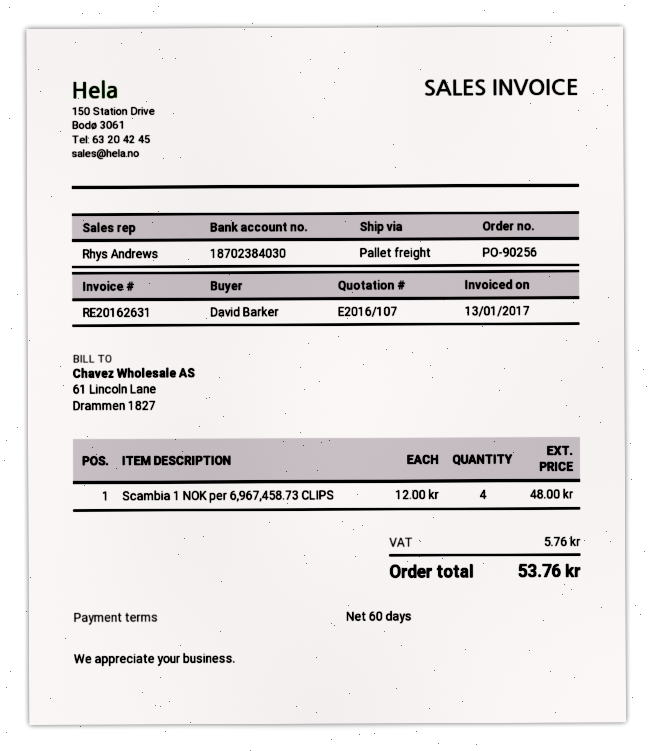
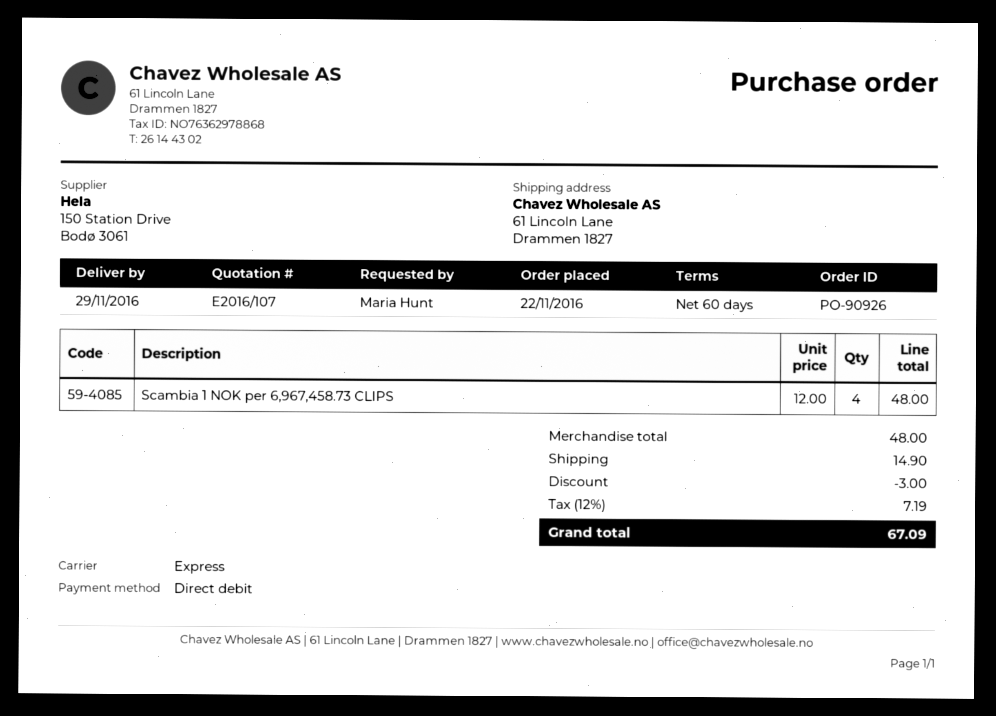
order number: PO-90256 -> PO-90926
ordered by: David Barker -> Maria Hunt
shipping method: pallet freight -> express
discount: none -> 3.00
shipping: none -> 14.90
tax: 5.76 -> 7.19
total: 53.76 -> 67.09

